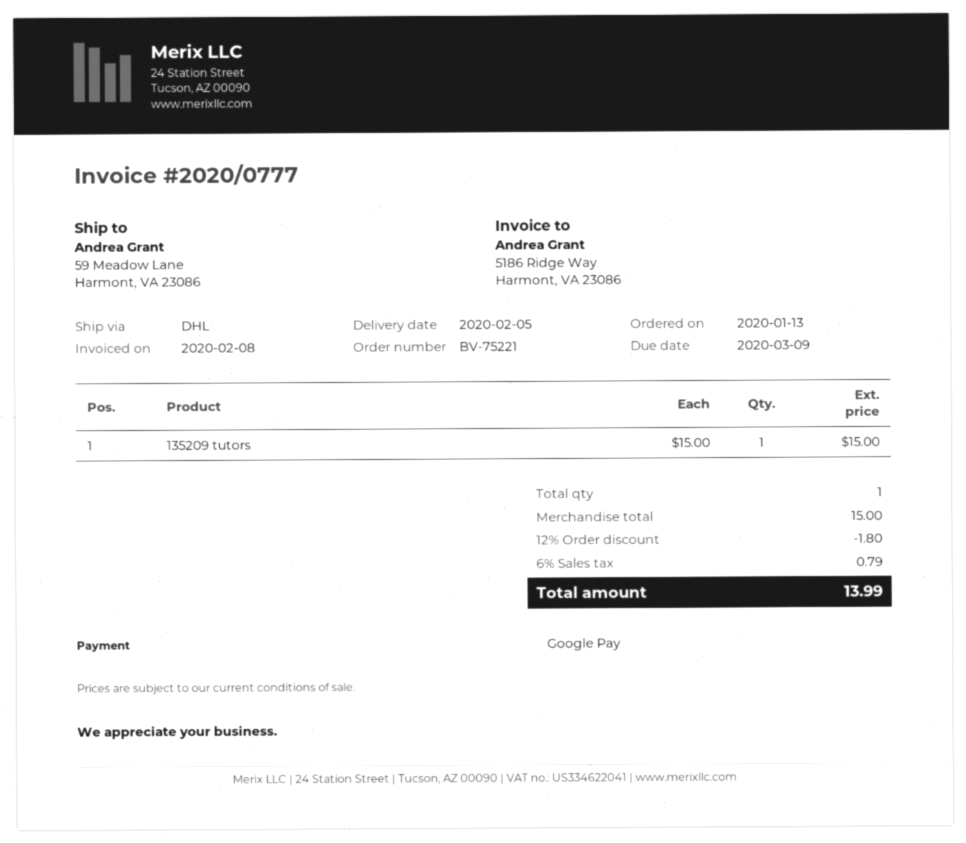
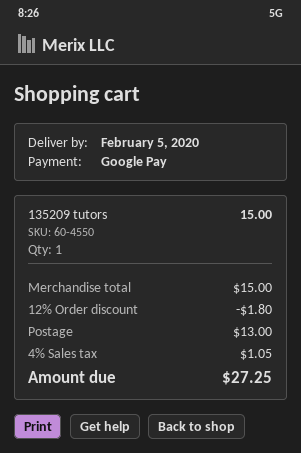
shipping: none -> 13.00
tax: 6% = 0.79 -> 4% = 1.05
total: 13.99 -> 27.25

